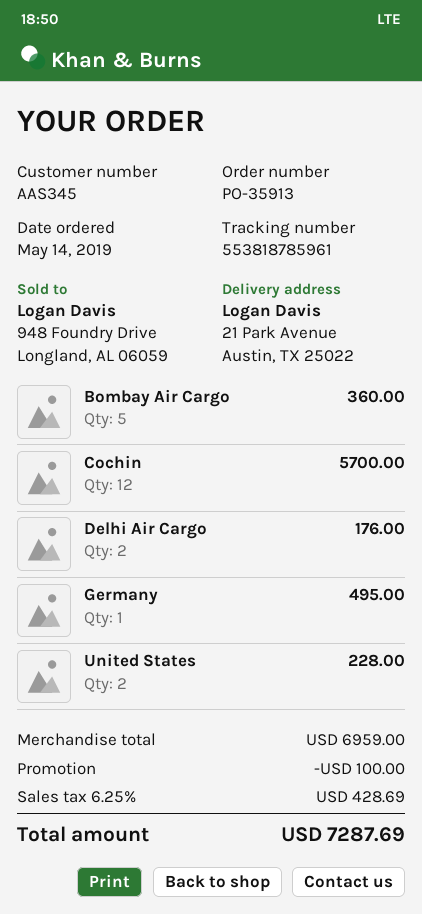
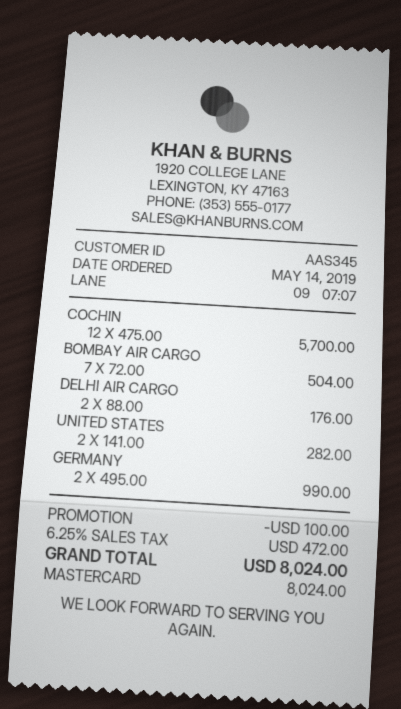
Bombay Air Cargo: 5 for 360.00 -> 7 for 504.00
Germany: 1 for 495.00 -> 2 for 990.00
United States: 2 for 228.00 -> 2 for 282.00
tax: 6.25% = 428.69 -> 6.25% = 472.00
total: 7287.69 -> 8024.00

